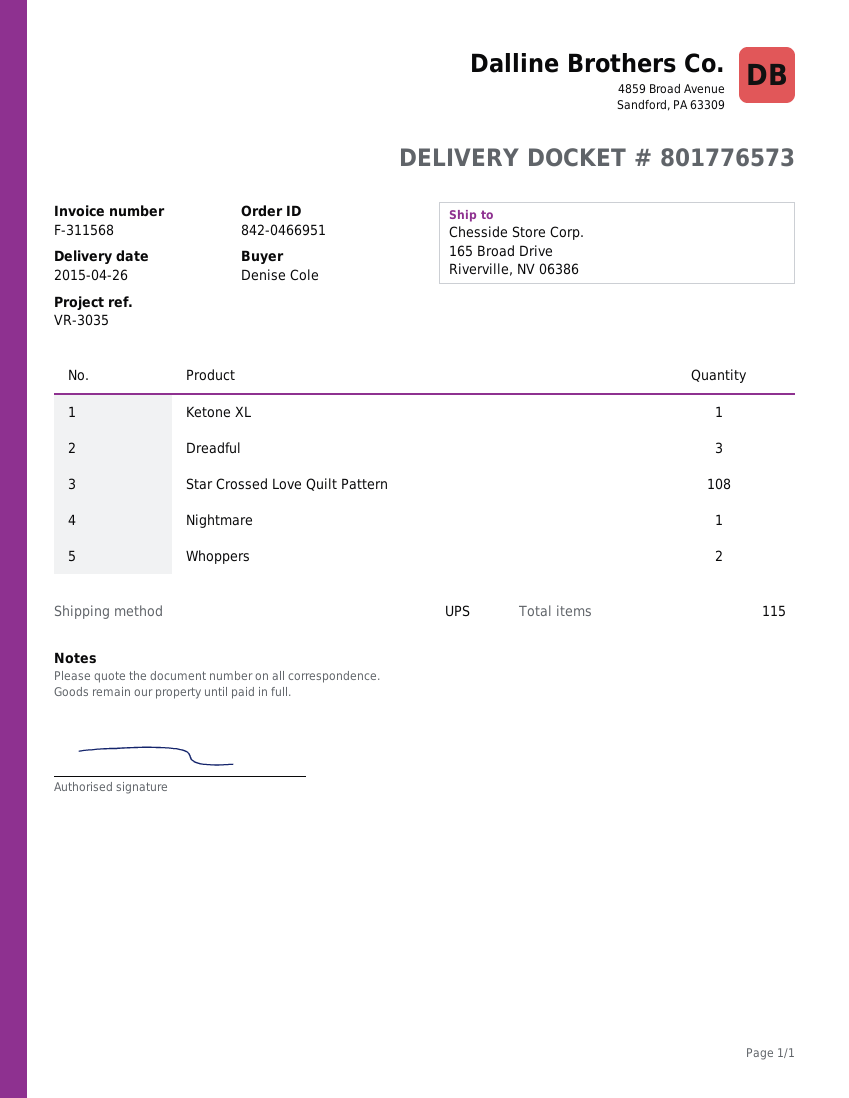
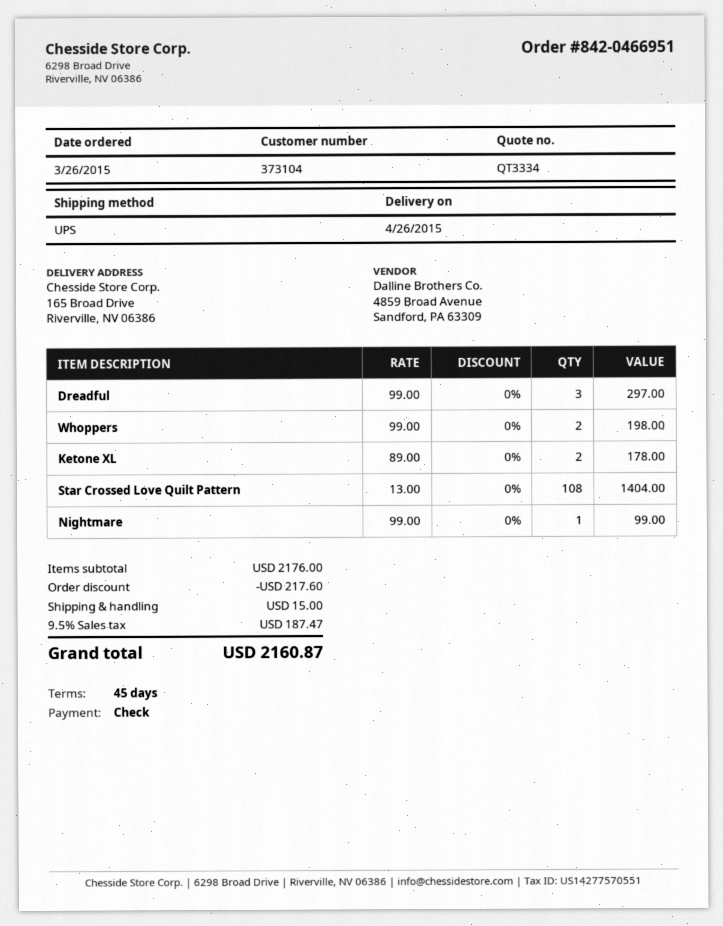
Ketone XL: 1 -> 2

